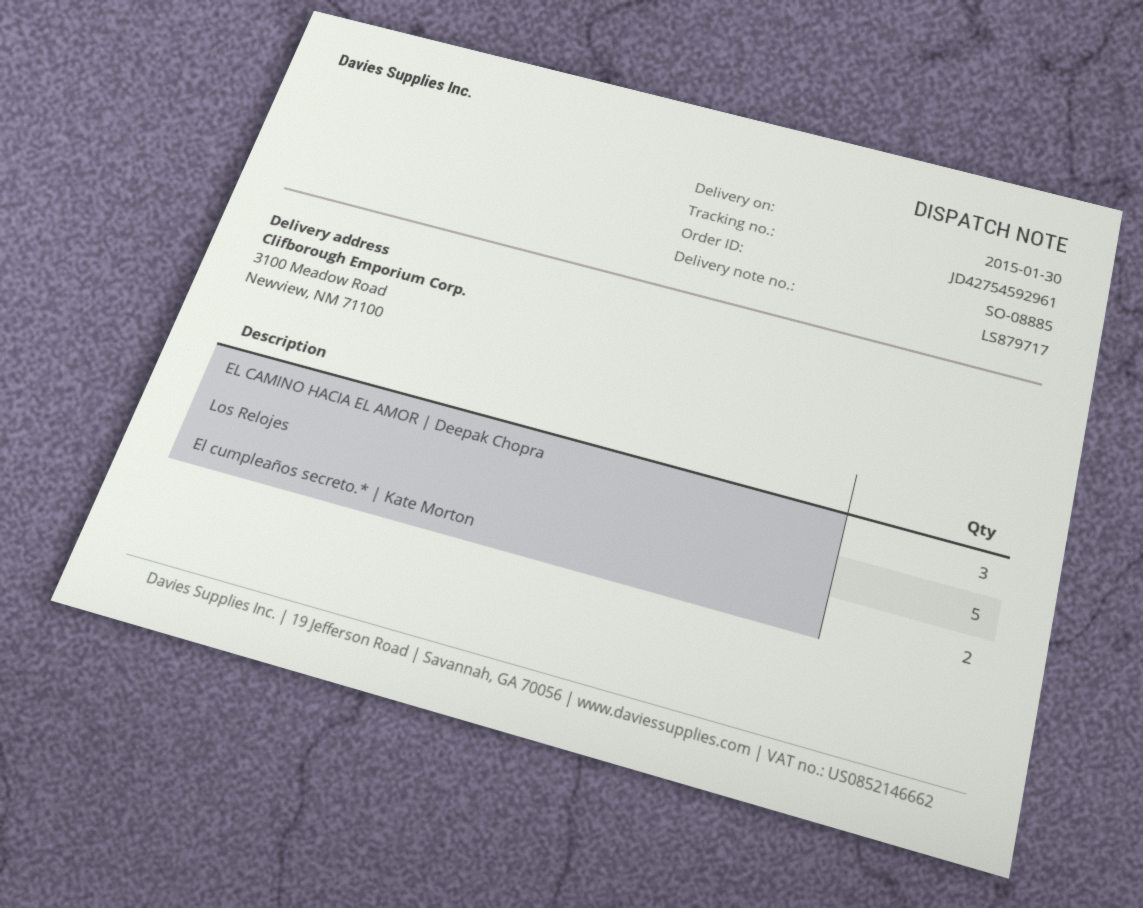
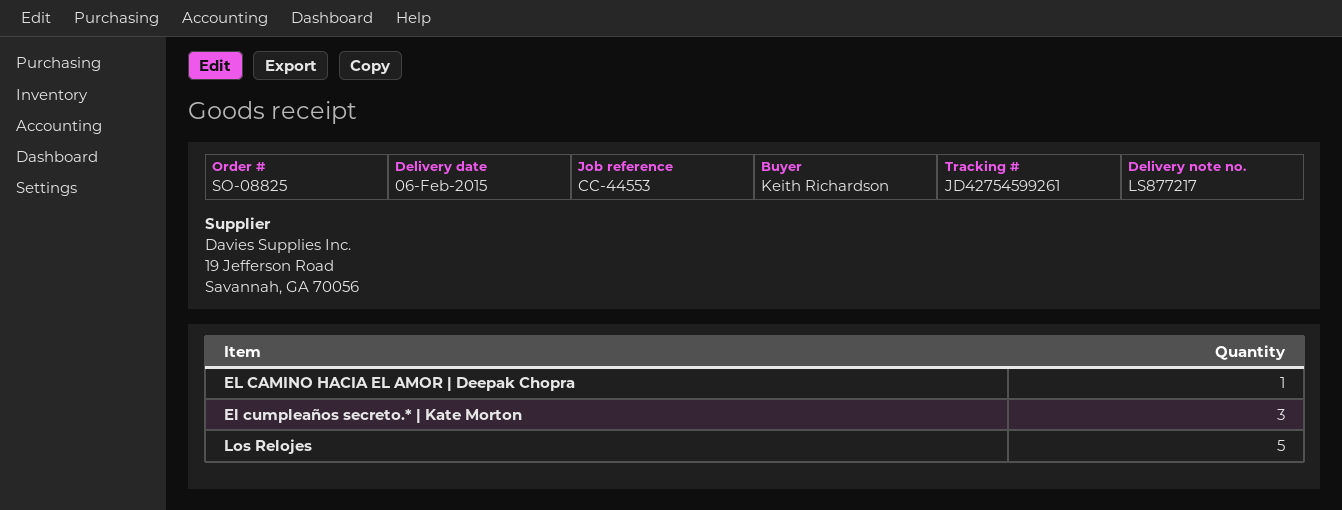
order number: SO-08885 -> SO-08825
delivery note number: LS879717 -> LS877217
delivery date: 2015-01-30 -> 2015-02-06
tracking number: JD42754592961 -> JD42754599261
EL CAMINO HACIA EL AMOR | Deepak Chopra: 3 -> 1
El cumpleaños secreto.* | Kate Morton: 2 -> 3

